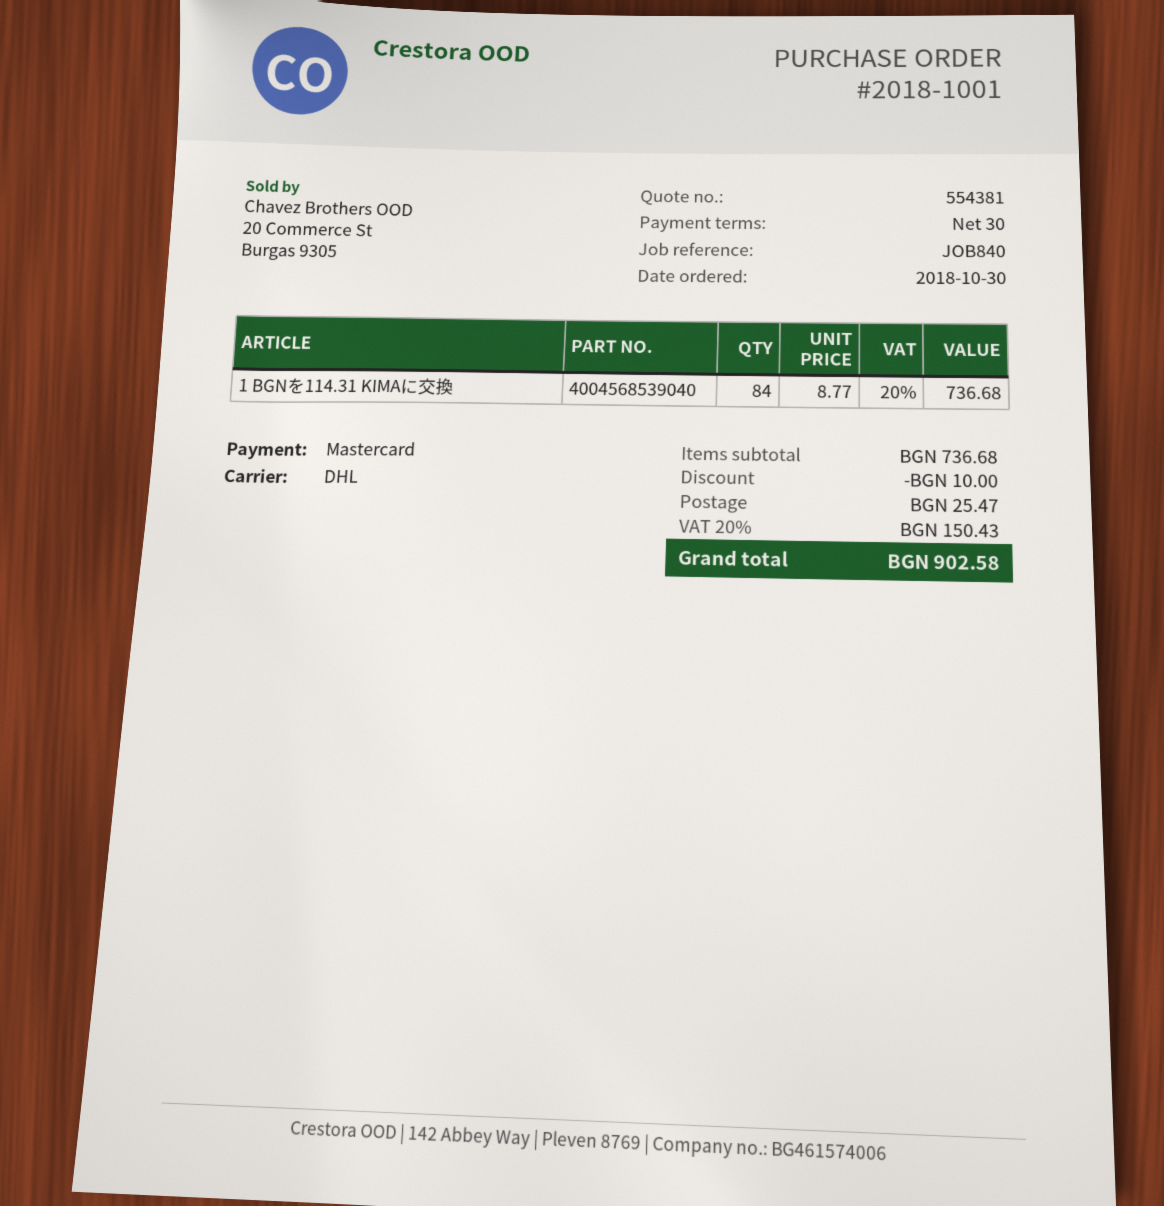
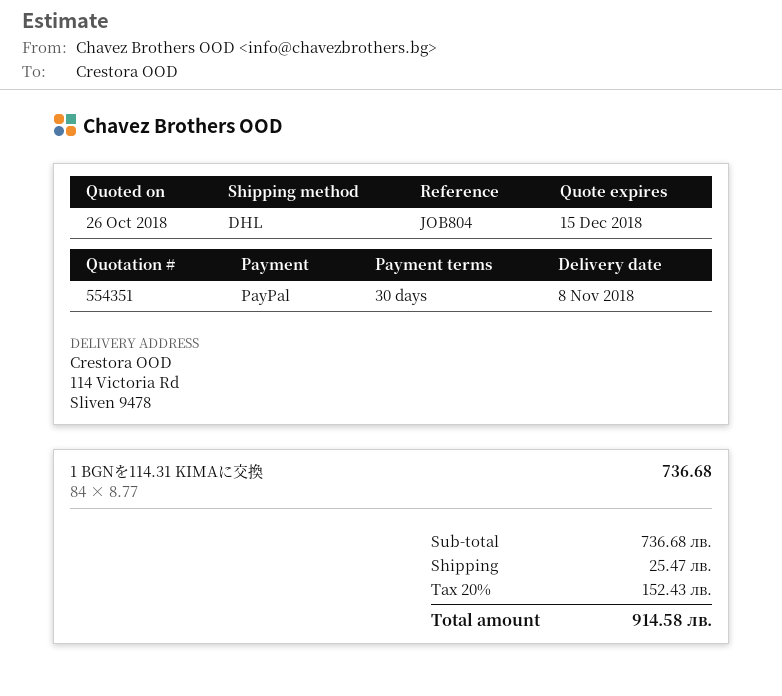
quote number: 554381 -> 554351
reference: JOB840 -> JOB804
payment method: Mastercard -> PayPal
discount: 10.00 -> none
tax: 20% = 150.43 -> 20% = 152.43
total: 902.58 -> 914.58

